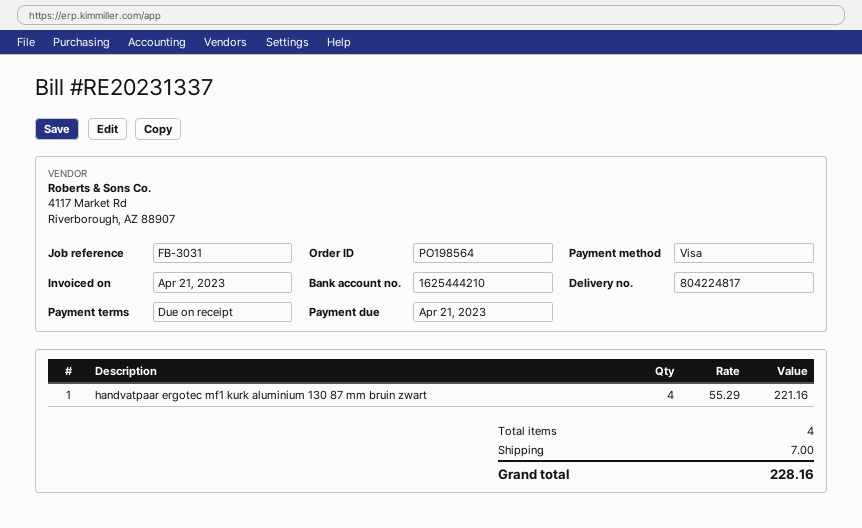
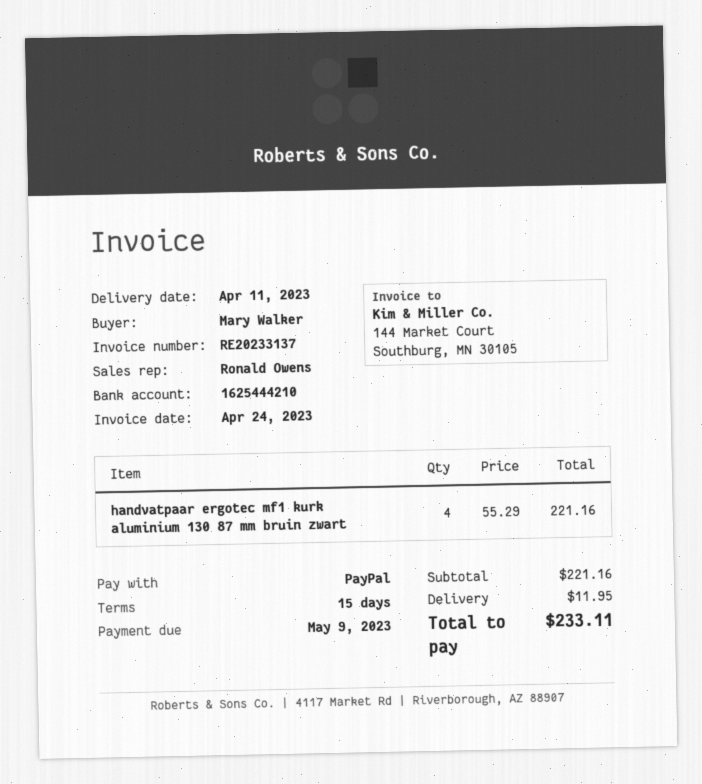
invoice number: RE20231337 -> RE20233137
invoice date: 2023-04-21 -> 2023-04-24
payment terms: on receipt -> 15 days
due date: 2023-04-21 -> 2023-05-09
payment method: Visa -> PayPal
shipping: 7.00 -> 11.95
total: 228.16 -> 233.11

